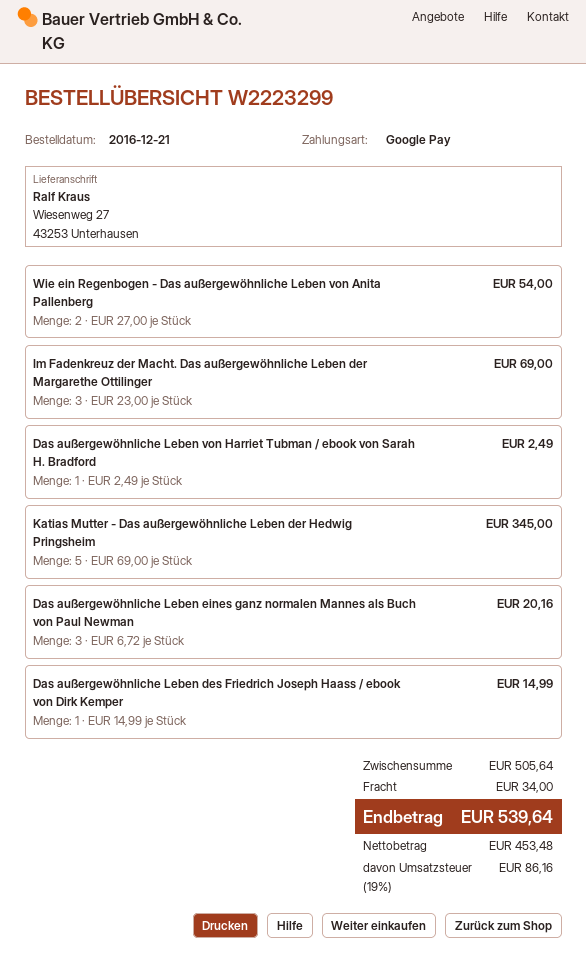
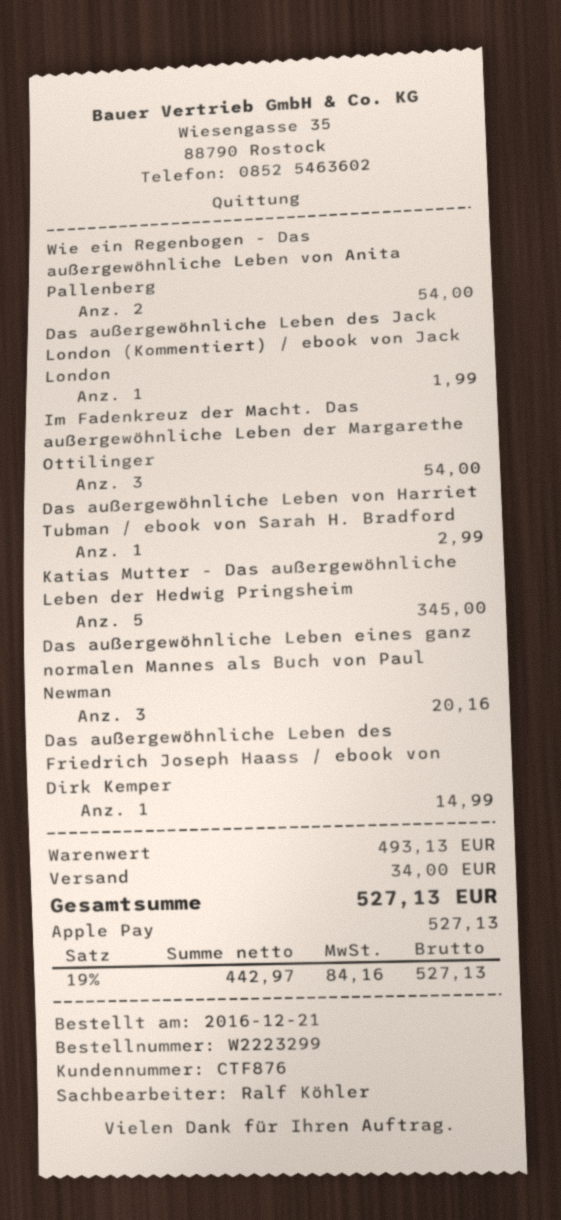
payment method: Google Pay -> Apple Pay
Im Fadenkreuz der Macht. Das außergewöhnliche Leben der Margarethe Ottilinger: 3 for 69.00 -> 3 for 54.00
Das außergewöhnliche Leben von Harriet Tubman / ebook von Sarah H. Bradford: 1 for 2.49 -> 1 for 2.99
Das außergewöhnliche Leben des Jack London (Kommentiert) / ebook von Jack London: none -> 1 for 1.99
subtotal: 505.64 -> 493.13
net: 453.48 -> 442.97
tax: 19% = 86.16 -> 19% = 84.16
total: 539.64 -> 527.13

